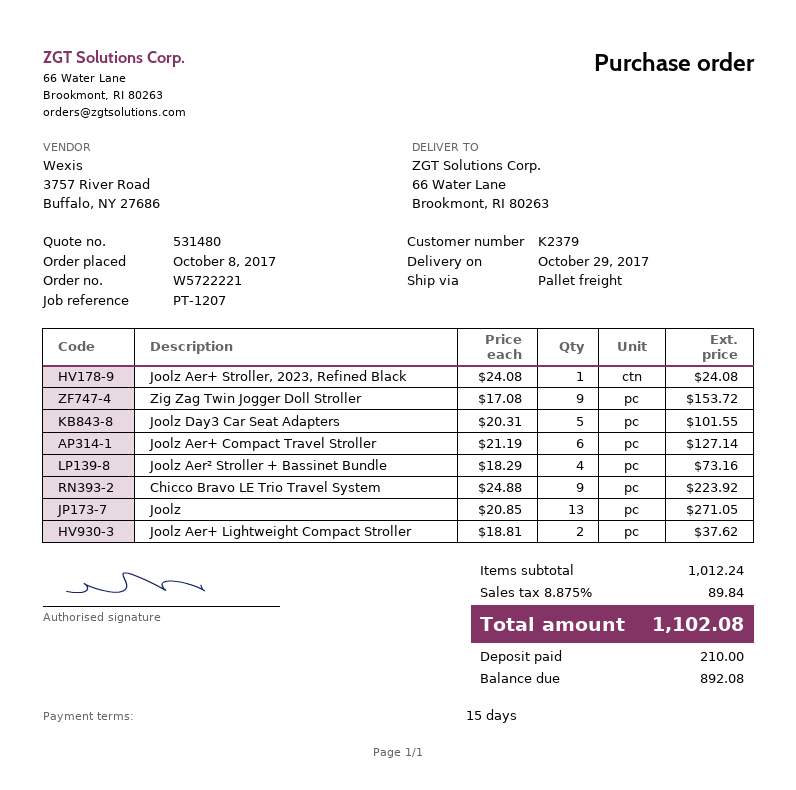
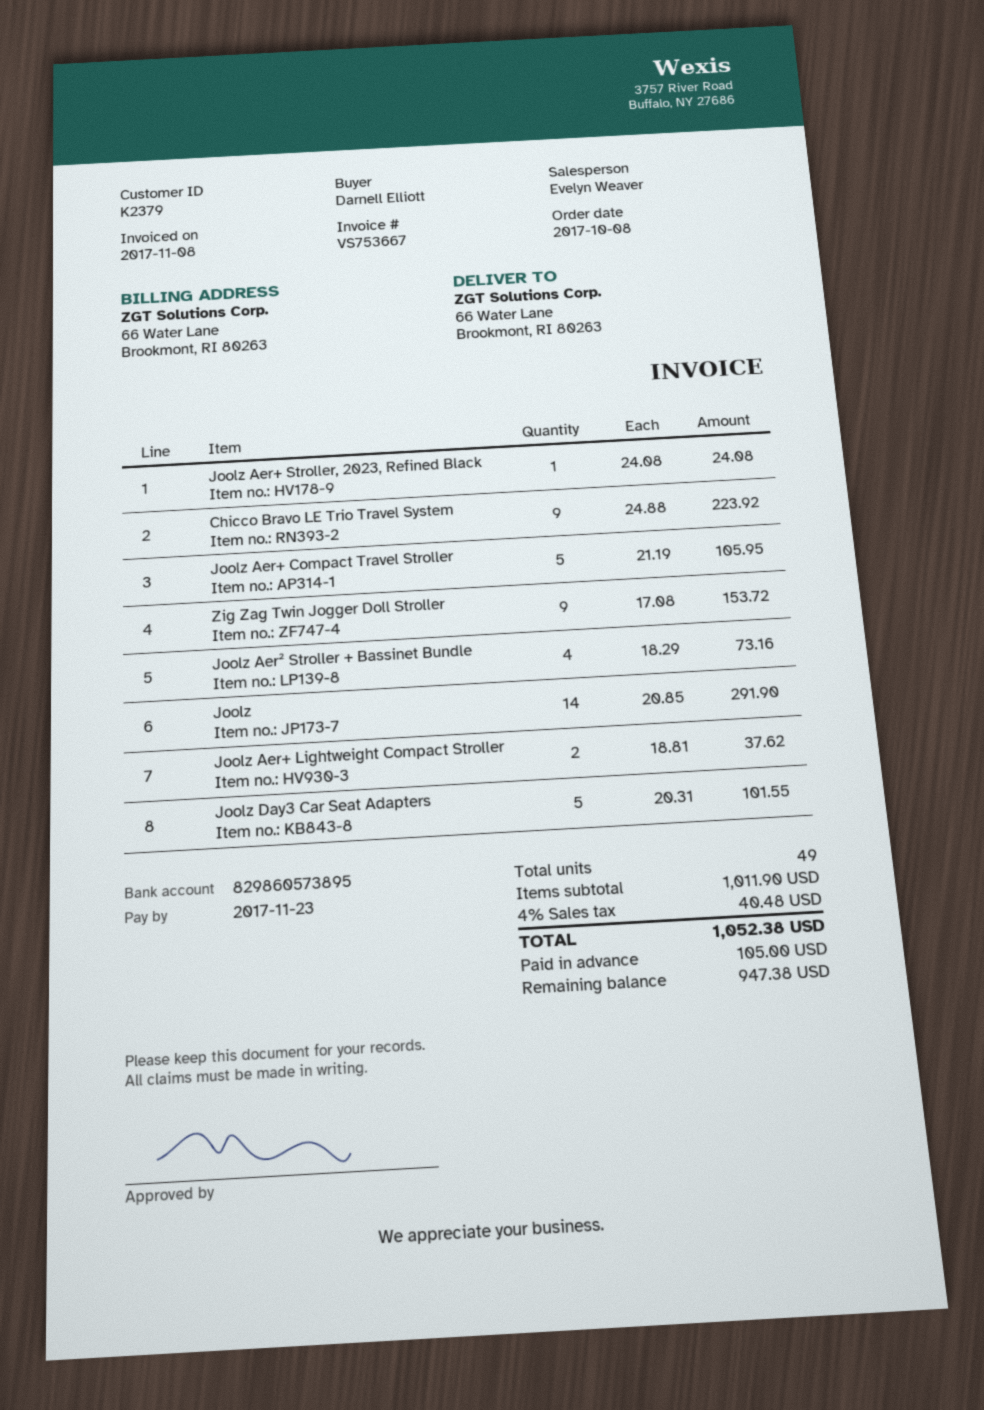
Joolz Aer+ Compact Travel Stroller: 6 x 21.19 = 127.14 -> 5 x 21.19 = 105.95
Joolz: 13 x 20.85 = 271.05 -> 14 x 20.85 = 291.90
subtotal: 1012.24 -> 1011.90
tax: 8.875% = 89.84 -> 4% = 40.48
total: 1102.08 -> 1052.38
deposit: 210.00 -> 105.00
balance: 892.08 -> 947.38

